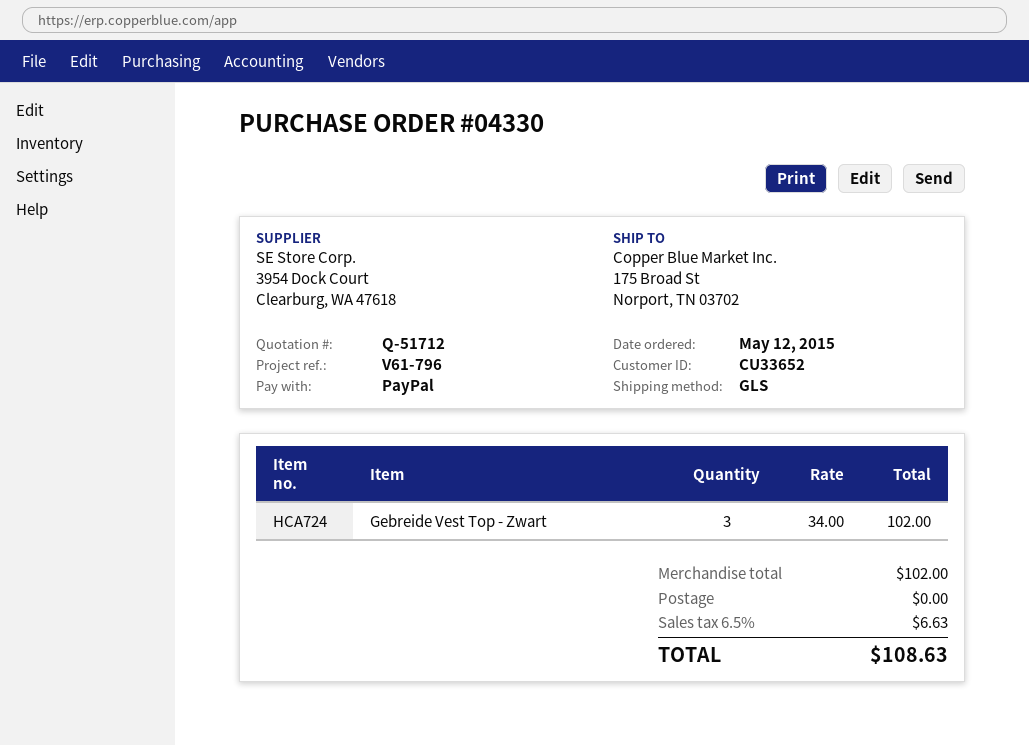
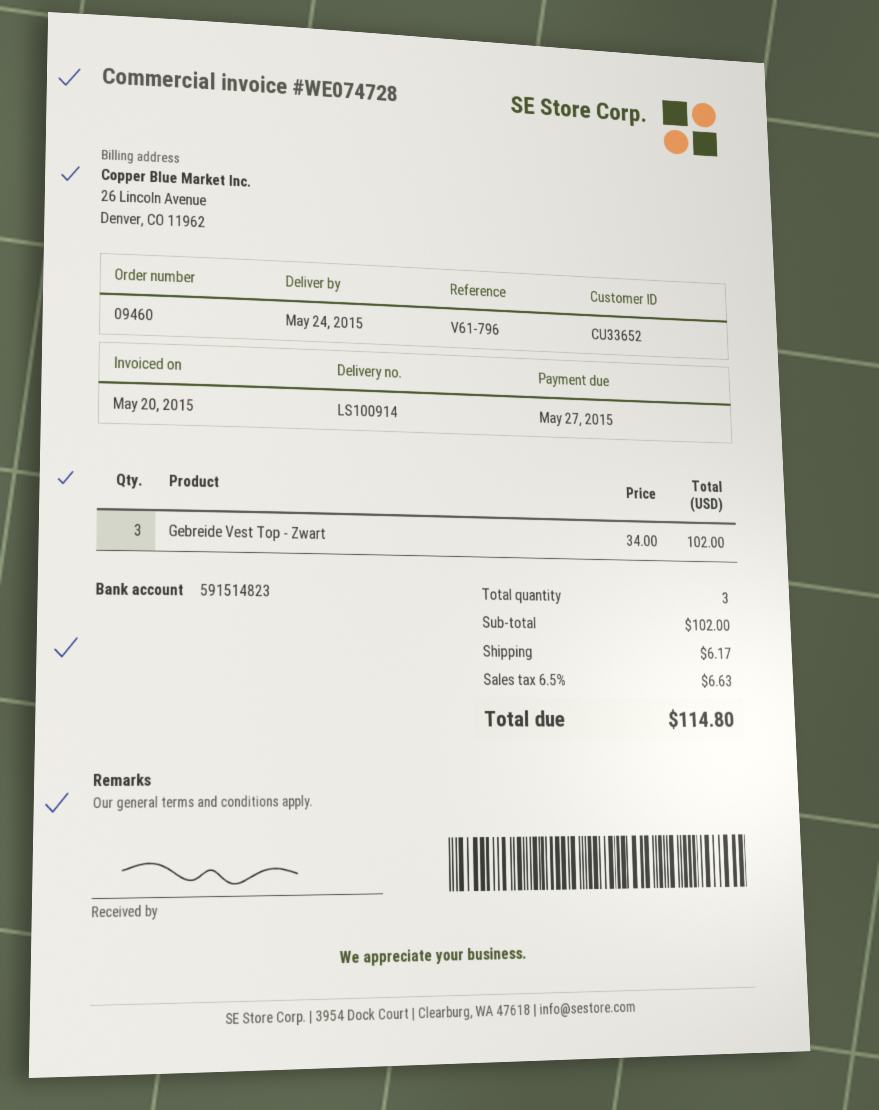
order number: 04330 -> 09460
shipping: 0.00 -> 6.17
total: 108.63 -> 114.80

